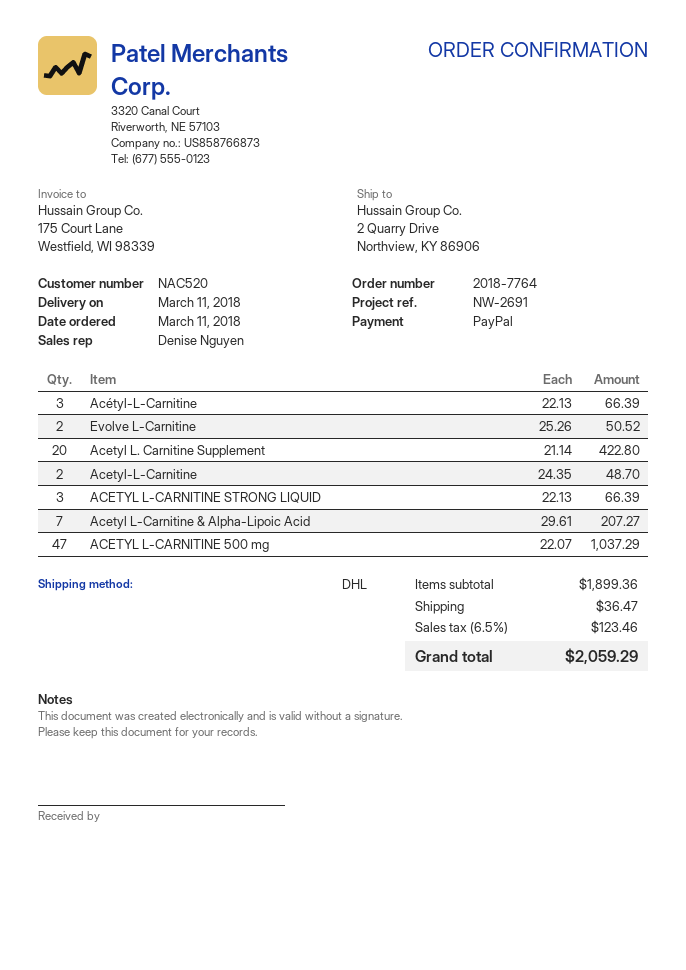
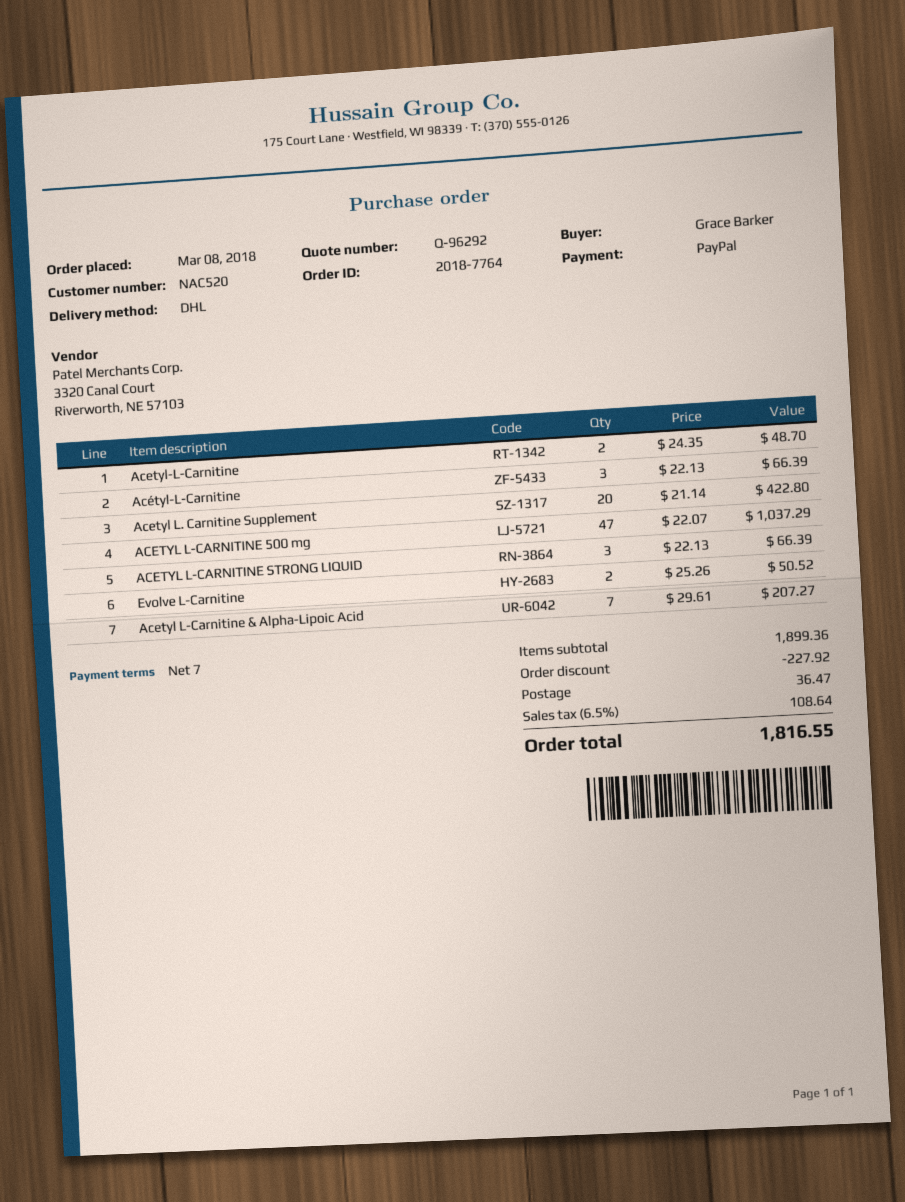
order date: 2018-03-11 -> 2018-03-08
discount: none -> 227.92
tax: 6.5% = 123.46 -> 6.5% = 108.64
total: 2059.29 -> 1816.55

